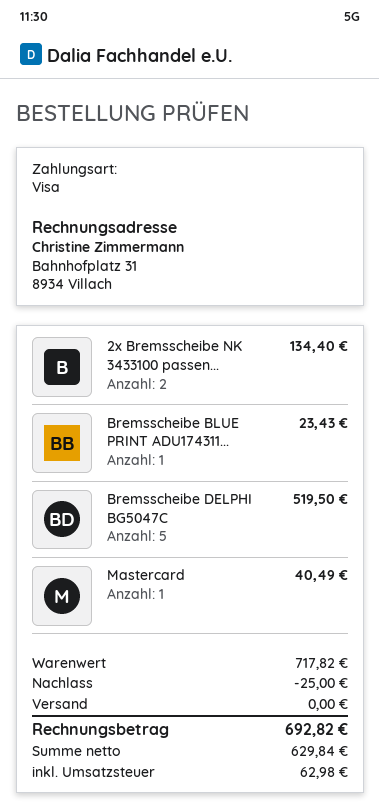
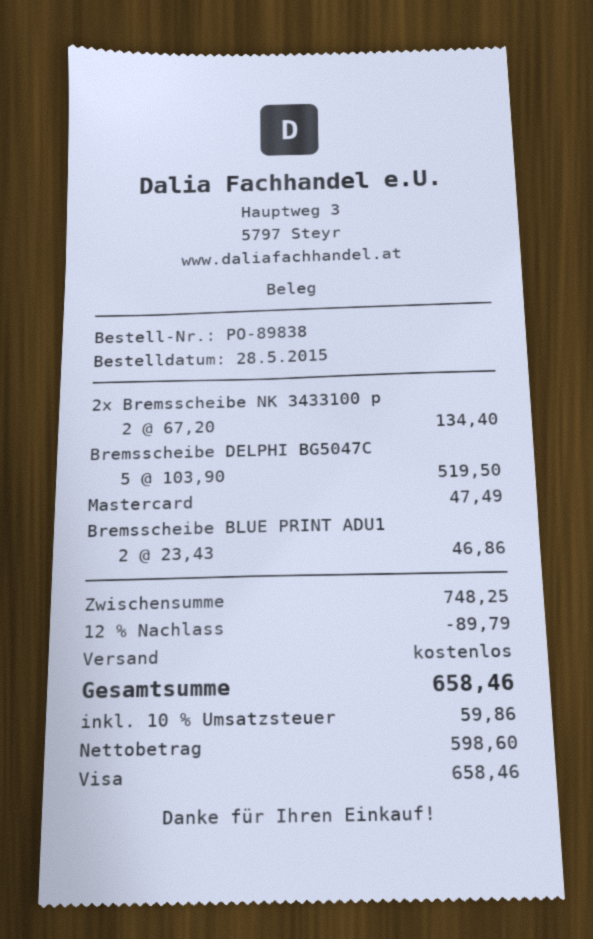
Bremsscheibe BLUE PRINT ADU174311...: 1 for 23.43 -> 2 for 46.86
Mastercard: 1 for 40.49 -> 1 for 47.49
subtotal: 717.82 -> 748.25
discount: 25.00 -> 89.79
net: 629.84 -> 598.60
tax: 62.98 -> 59.86
total: 692.82 -> 658.46

